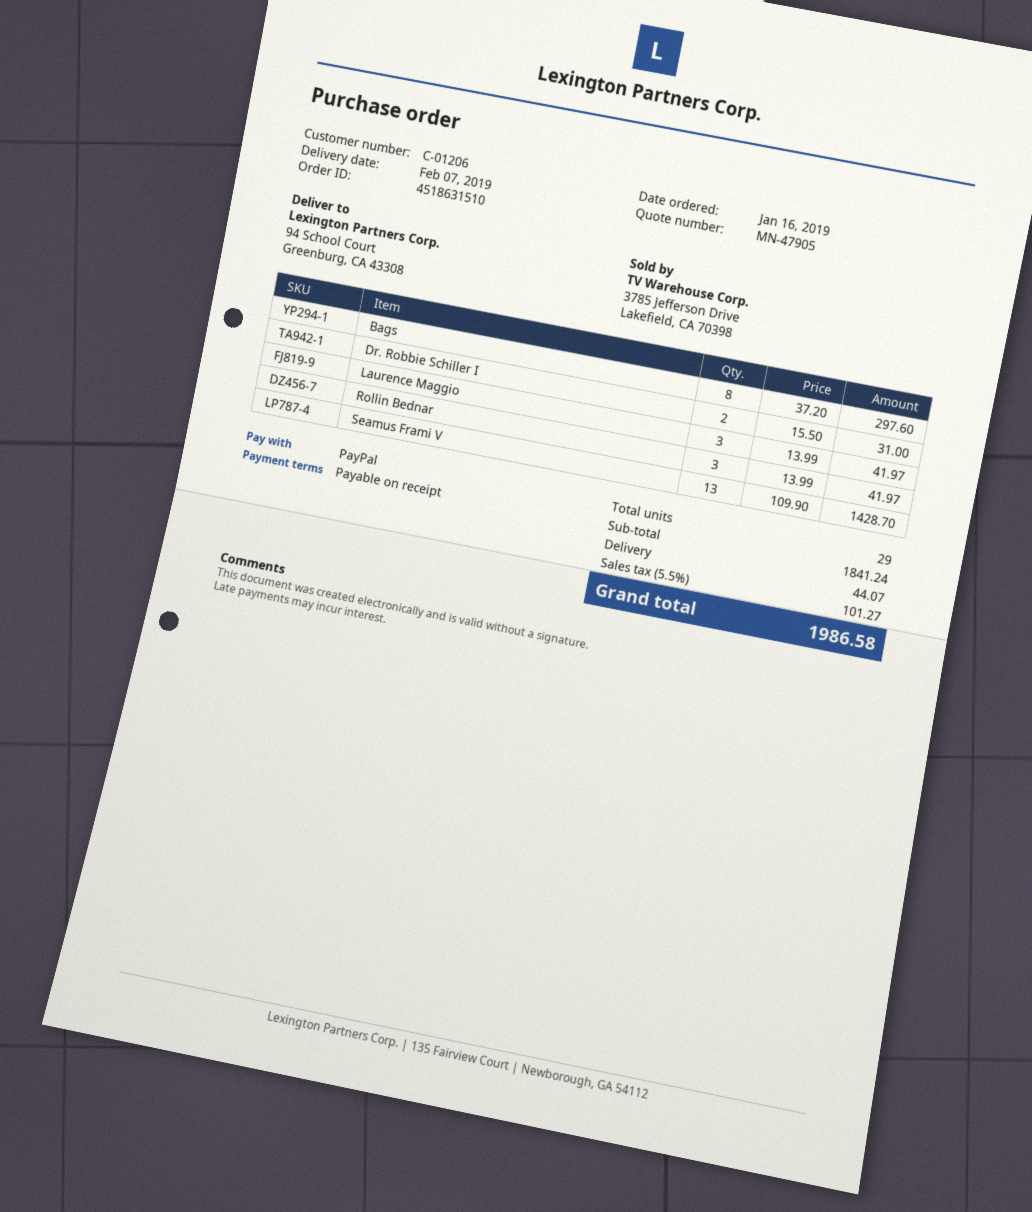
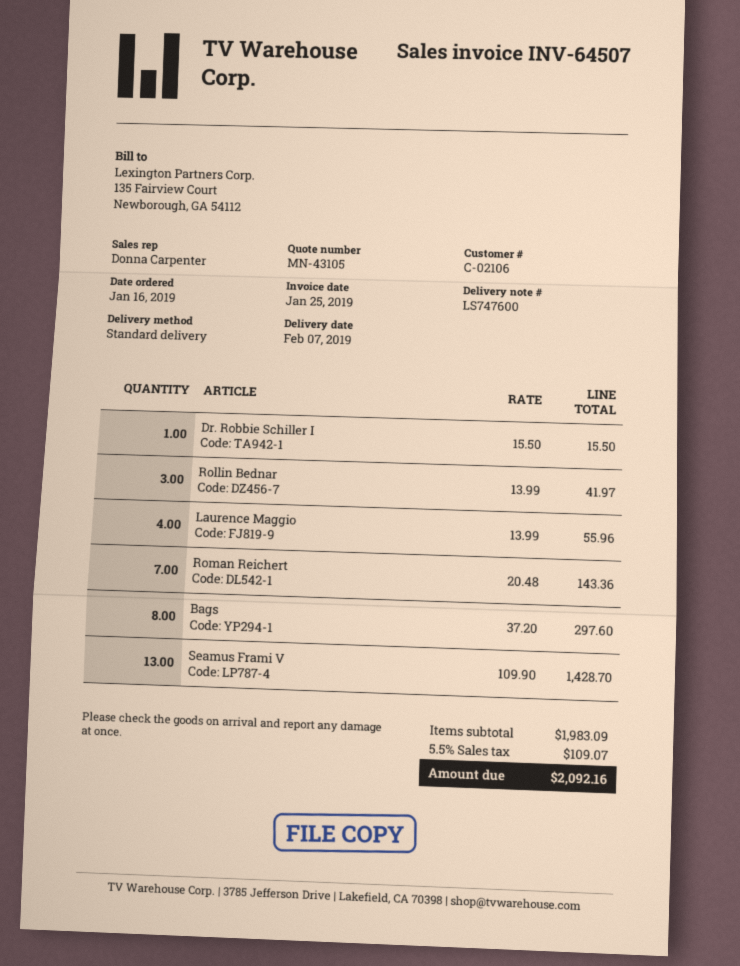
quote number: MN-47905 -> MN-43105
customer number: C-01206 -> C-02106
Dr. Robbie Schiller I: 2 x 15.50 = 31.00 -> 1 x 15.50 = 15.50
Laurence Maggio: 3 x 13.99 = 41.97 -> 4 x 13.99 = 55.96
Roman Reichert: none -> 7 x 20.48 = 143.36
subtotal: 1841.24 -> 1983.09
shipping: 44.07 -> none
tax: 5.5% = 101.27 -> 5.5% = 109.07
total: 1986.58 -> 2092.16

